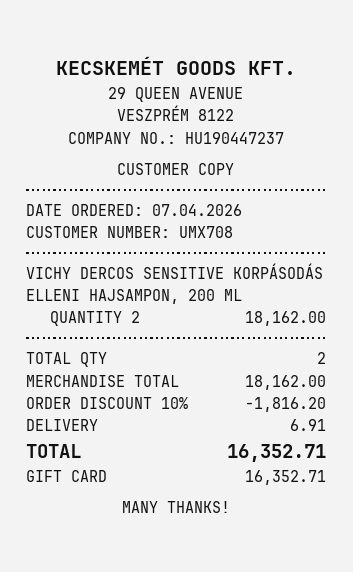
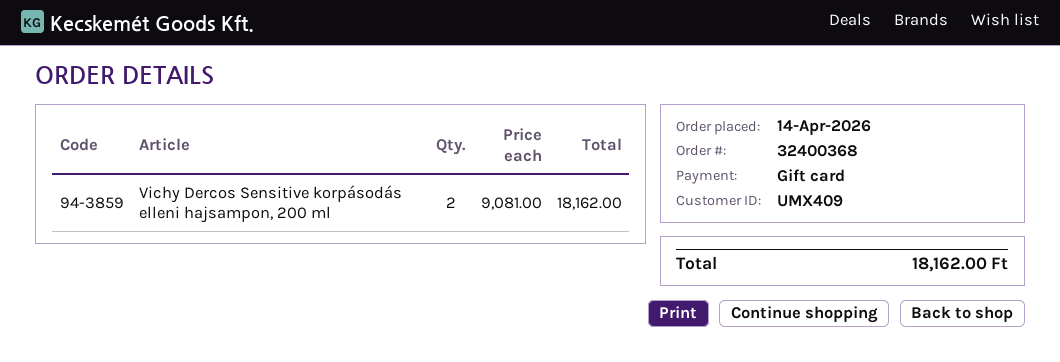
order date: 2026-04-07 -> 2026-04-14
customer number: UMX708 -> UMX409
discount: 10% = 1816.20 -> none
shipping: 6.91 -> none
total: 16352.71 -> 18162.00

